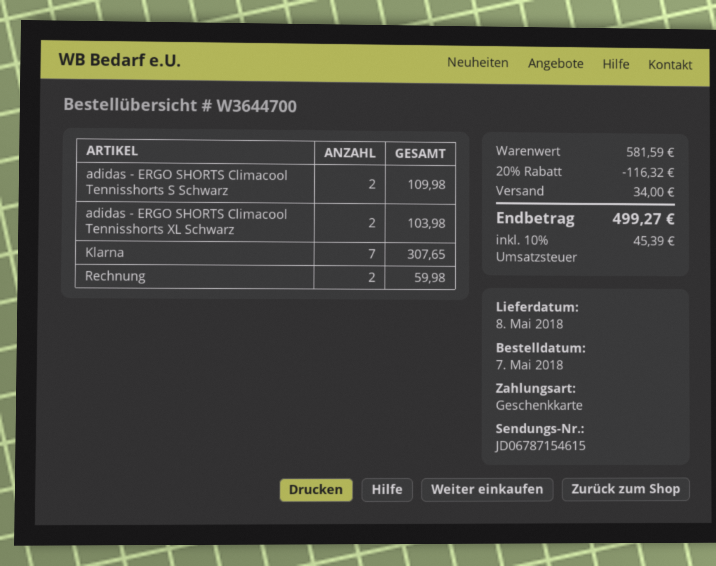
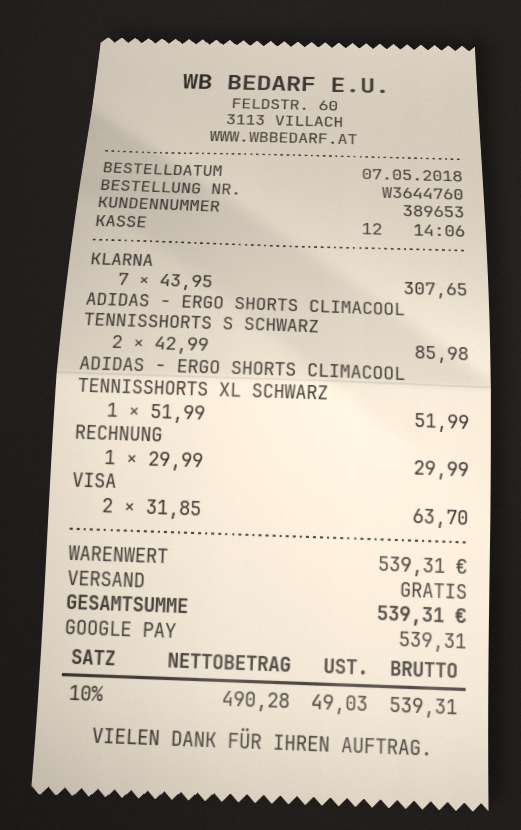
order number: W3644700 -> W3644760
payment method: gift card -> Google Pay
adidas - ERGO SHORTS Climacool Tennisshorts S Schwarz: 2 for 109.98 -> 2 for 85.98
adidas - ERGO SHORTS Climacool Tennisshorts XL Schwarz: 2 for 103.98 -> 1 for 51.99
Rechnung: 2 for 59.98 -> 1 for 29.99
VISA: none -> 2 for 63.70
subtotal: 581.59 -> 539.31
discount: 20% = 116.32 -> none
shipping: 34.00 -> 0.00
tax: 10% = 45.39 -> 10% = 49.03
total: 499.27 -> 539.31

